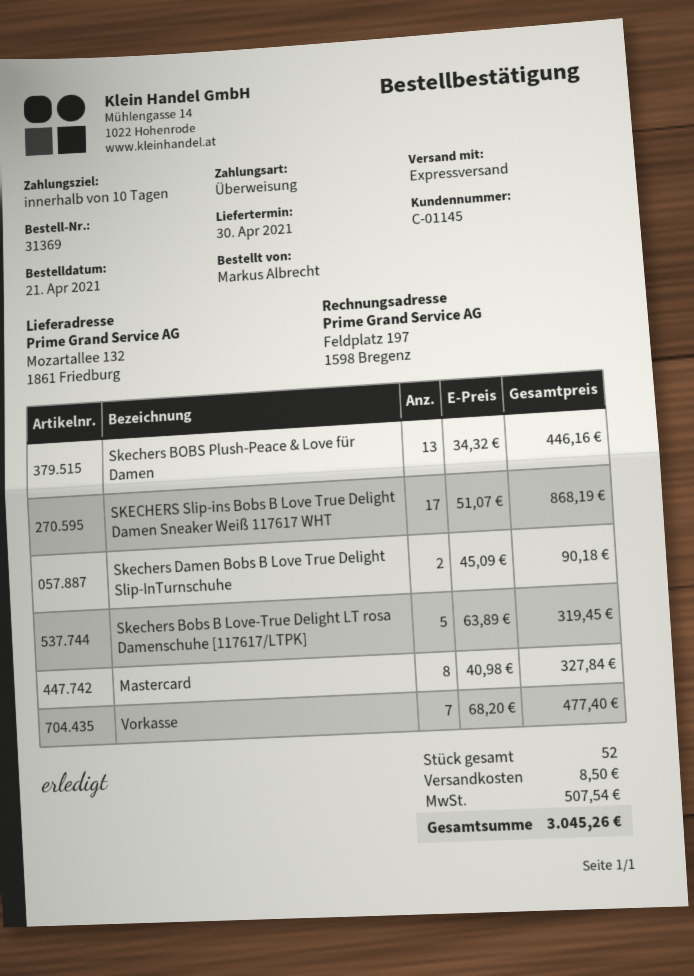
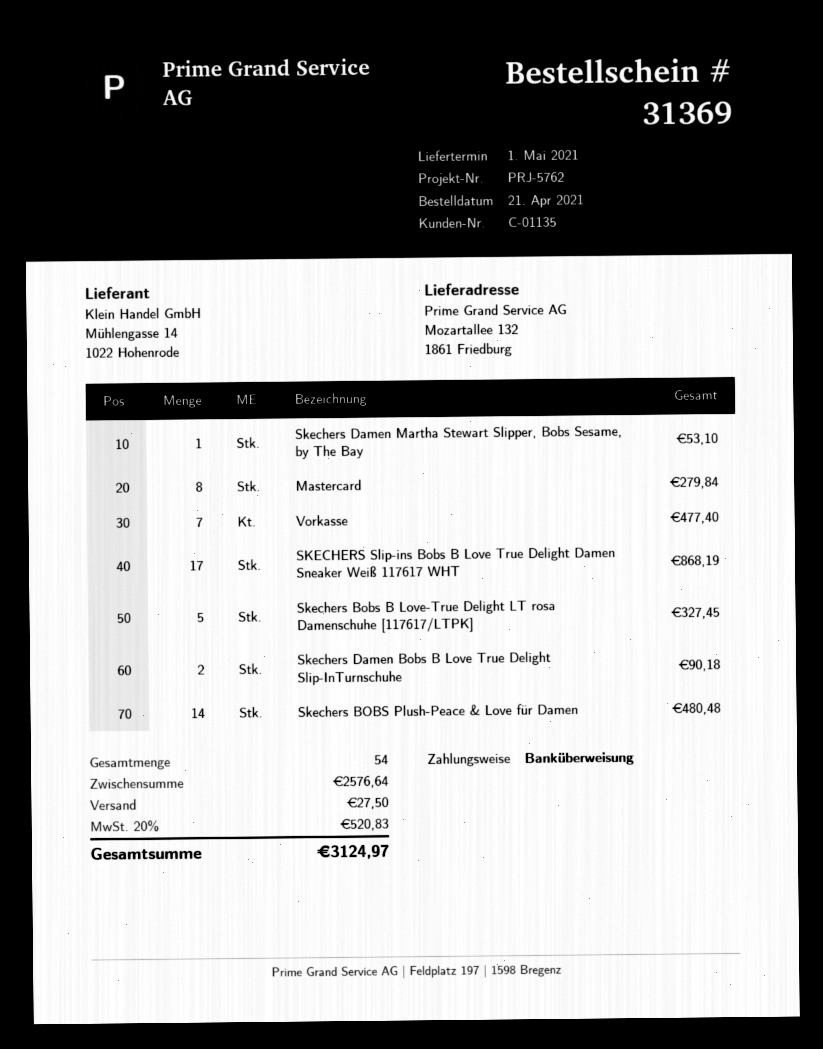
delivery date: 2021-04-30 -> 2021-05-01
customer number: C-01145 -> C-01135
Skechers BOBS Plush-Peace & Love für Damen: 13 for 446.16 -> 14 for 480.48
Skechers Bobs B Love-True Delight LT rosa Damenschuhe [117617/LTPK]: 5 for 319.45 -> 5 for 327.45
Mastercard: 8 for 327.84 -> 8 for 279.84
Skechers Damen Martha Stewart Slipper, Bobs Sesame, by The Bay: none -> 1 for 53.10
total quantity: 52 -> 54
shipping: 8.50 -> 27.50
tax: 507.54 -> 520.83
total: 3045.26 -> 3124.97

